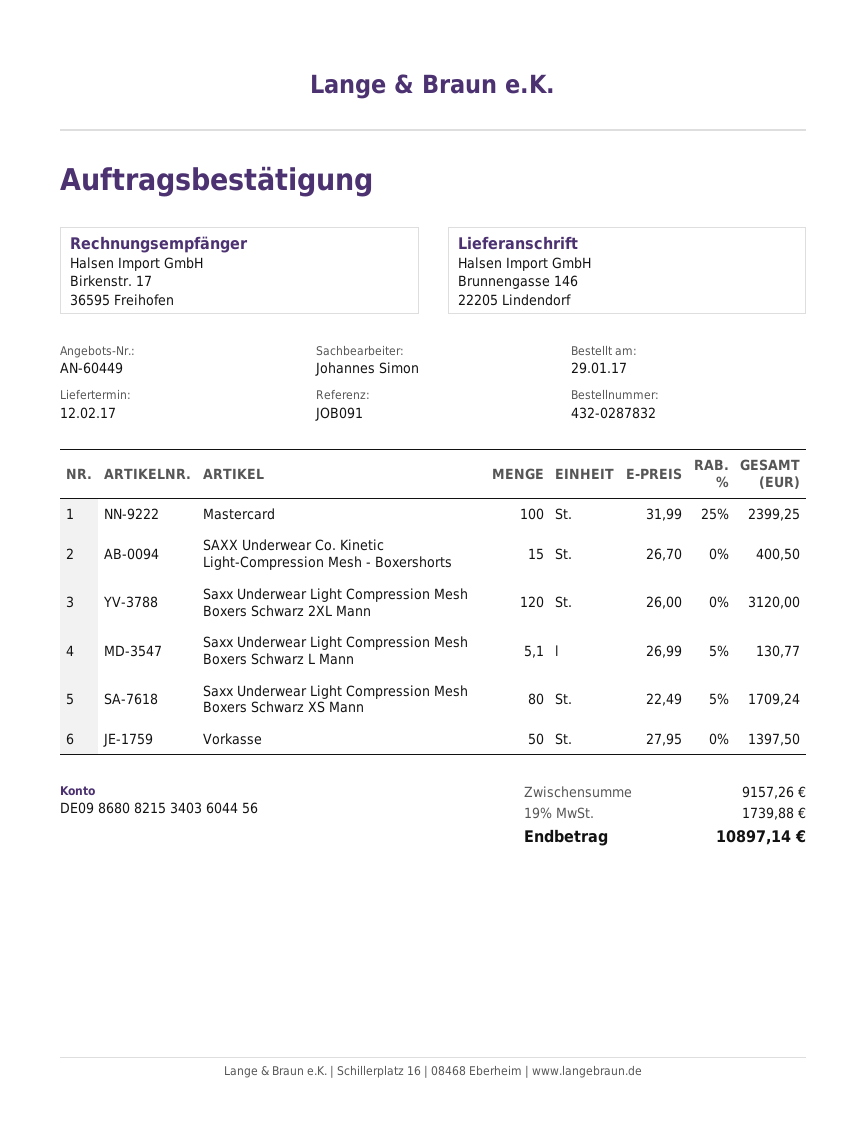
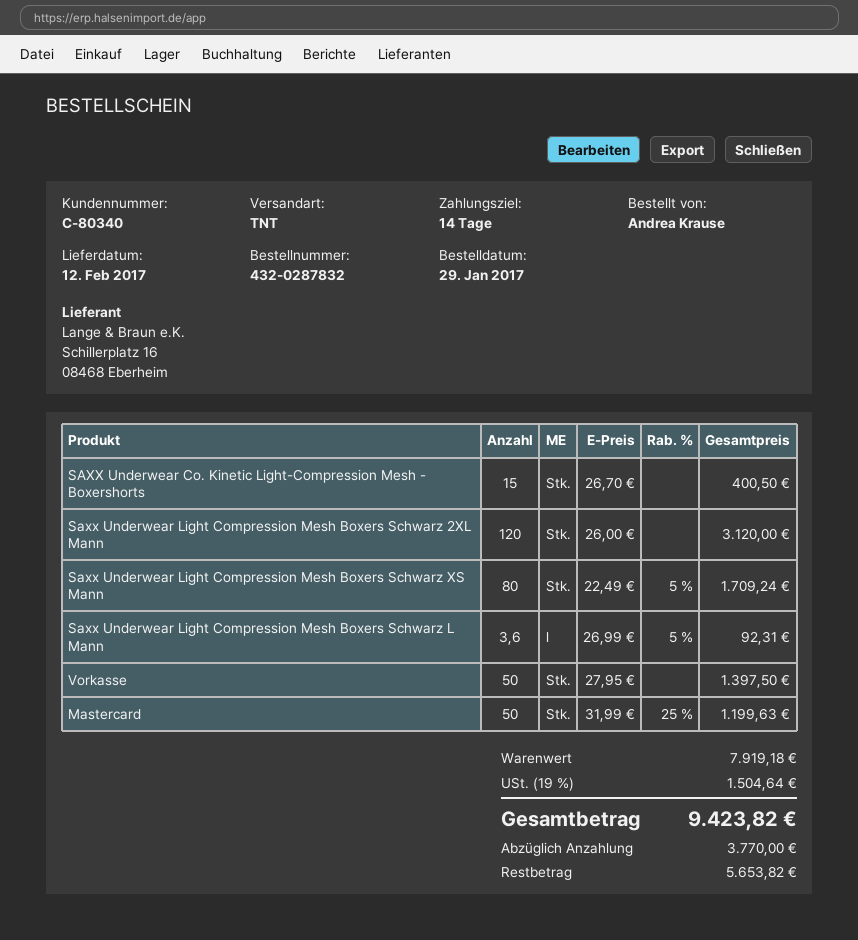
Mastercard: 100 x 31.99 - 25% = 2399.25 -> 50 x 31.99 - 25% = 1199.63
Saxx Underwear Light Compression Mesh Boxers Schwarz L Mann: 5.1 x 26.99 - 5% = 130.77 -> 3.6 x 26.99 - 5% = 92.31
subtotal: 9157.26 -> 7919.18
tax: 19% = 1739.88 -> 19% = 1504.64
total: 10897.14 -> 9423.82

